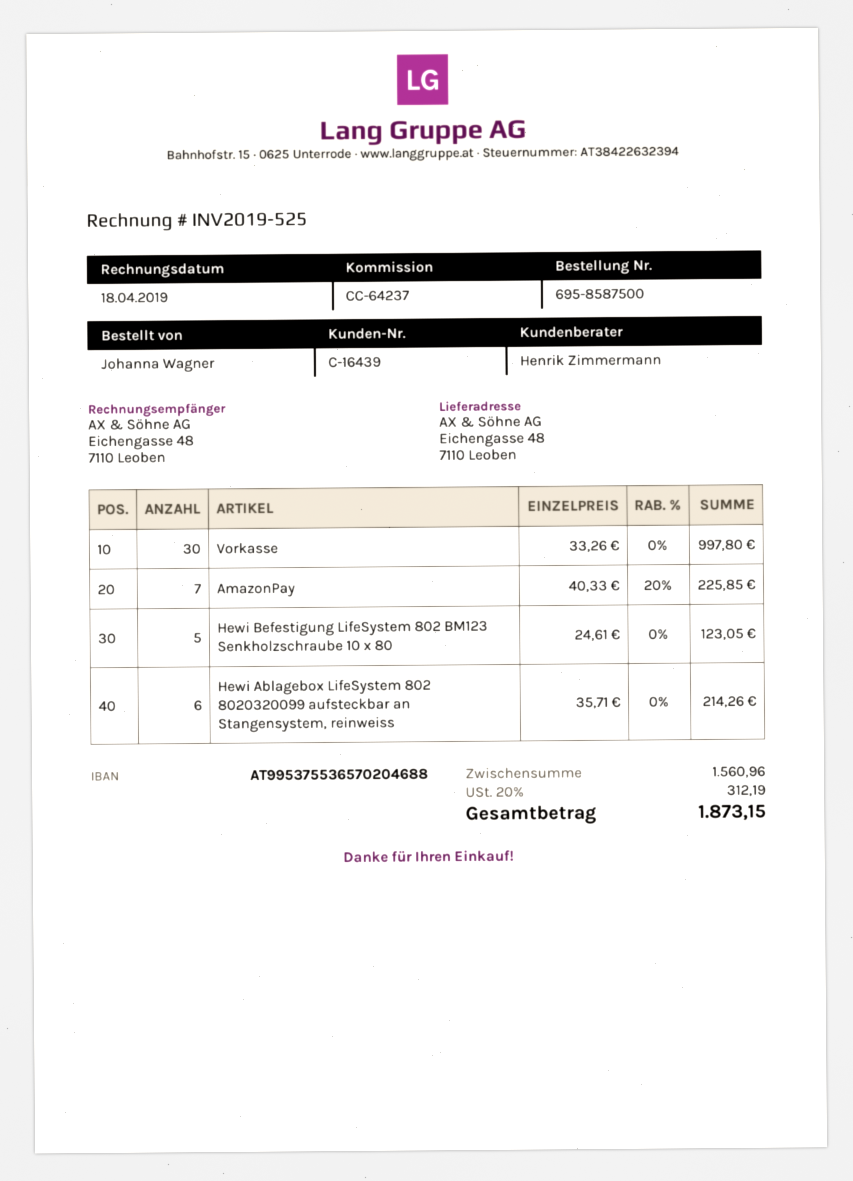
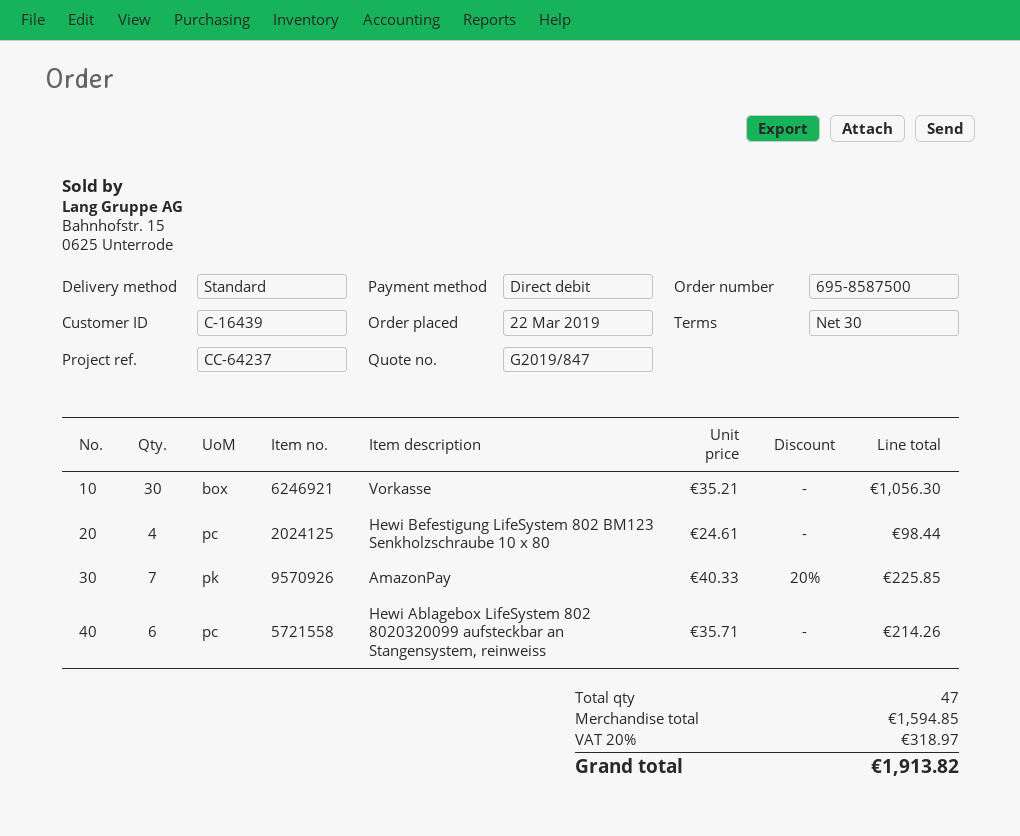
Vorkasse: 30 x 33.26 = 997.80 -> 30 x 35.21 = 1056.30
Hewi Befestigung LifeSystem 802 BM123 Senkholzschraube 10 x 80: 5 x 24.61 = 123.05 -> 4 x 24.61 = 98.44
subtotal: 1560.96 -> 1594.85
tax: 20% = 312.19 -> 20% = 318.97
total: 1873.15 -> 1913.82

